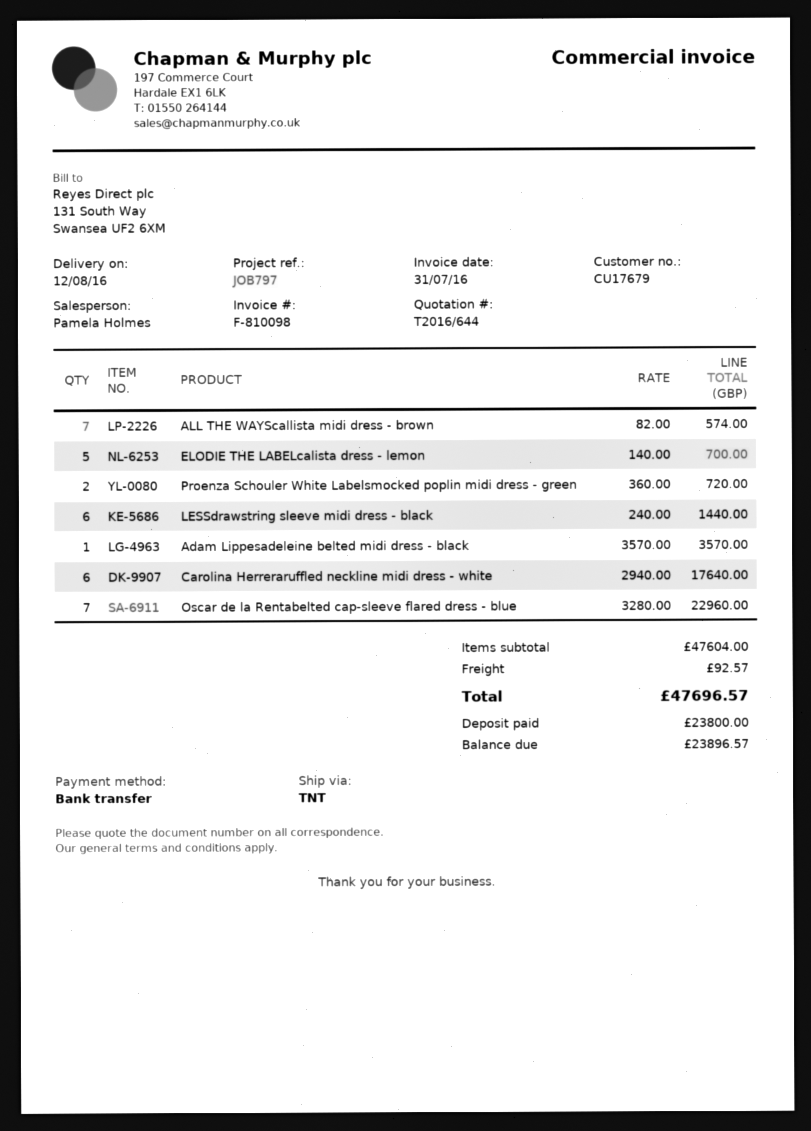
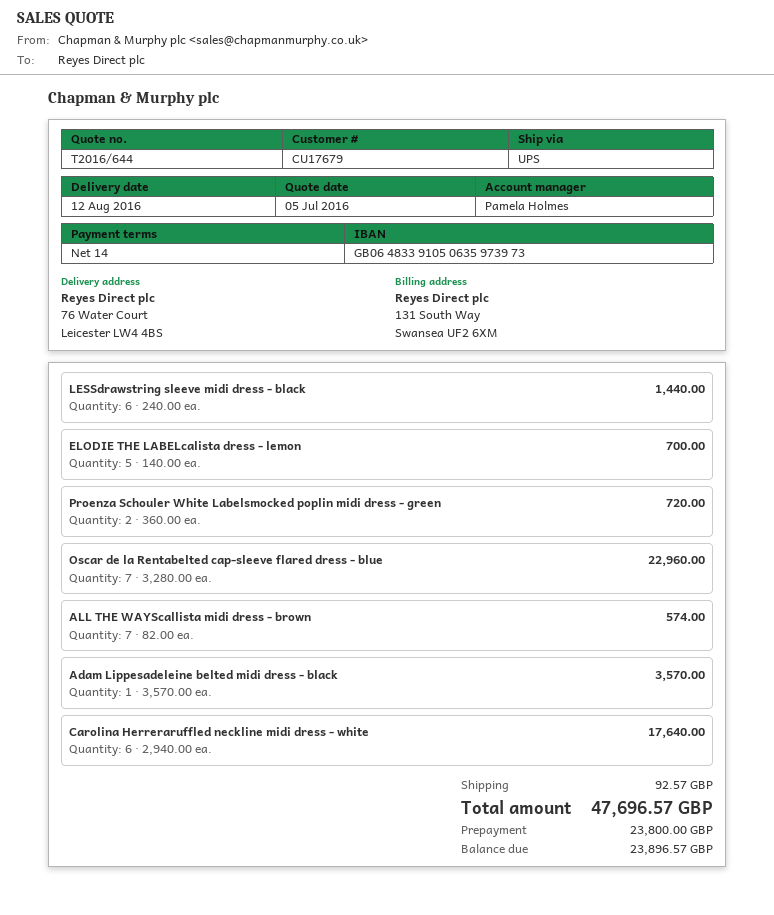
shipping method: TNT -> UPS

